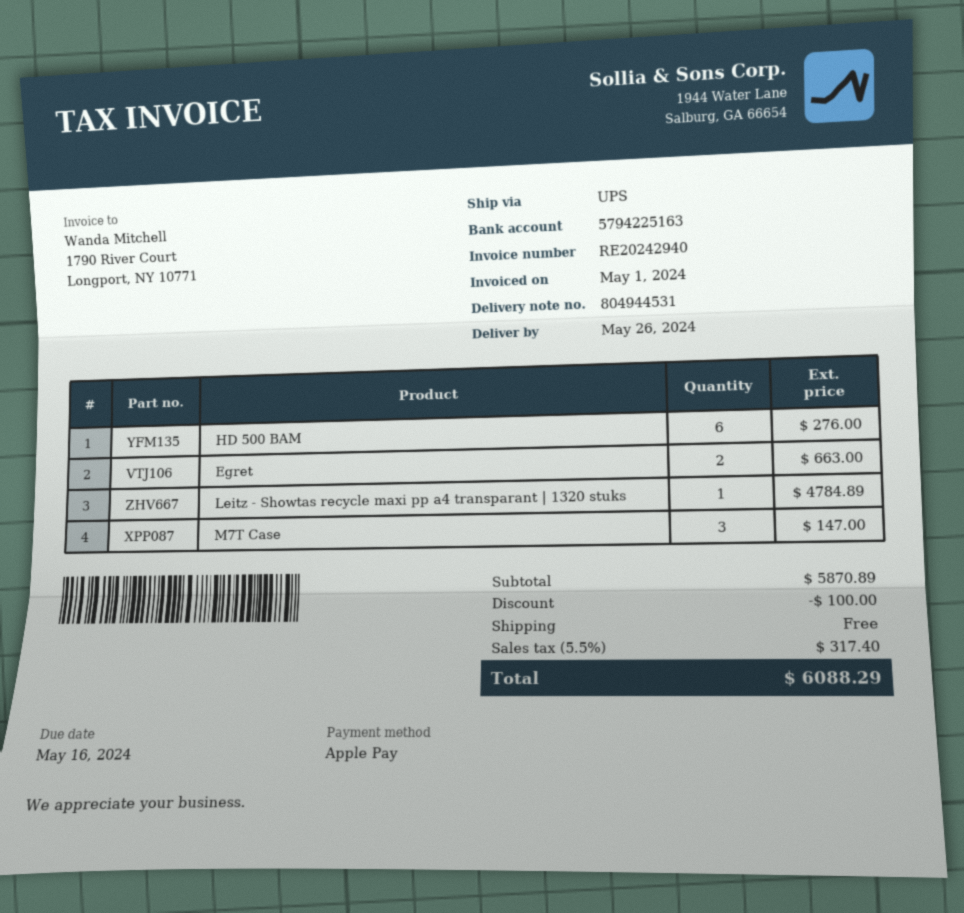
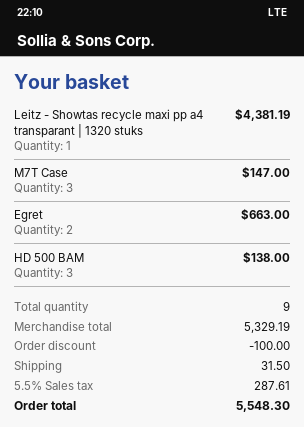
HD 500 BAM: 6 for 276.00 -> 3 for 138.00
Leitz - Showtas recycle maxi pp a4 transparant | 1320 stuks: 1 for 4784.89 -> 1 for 4381.19
subtotal: 5870.89 -> 5329.19
shipping: 0.00 -> 31.50
tax: 5.5% = 317.40 -> 5.5% = 287.61
total: 6088.29 -> 5548.30

